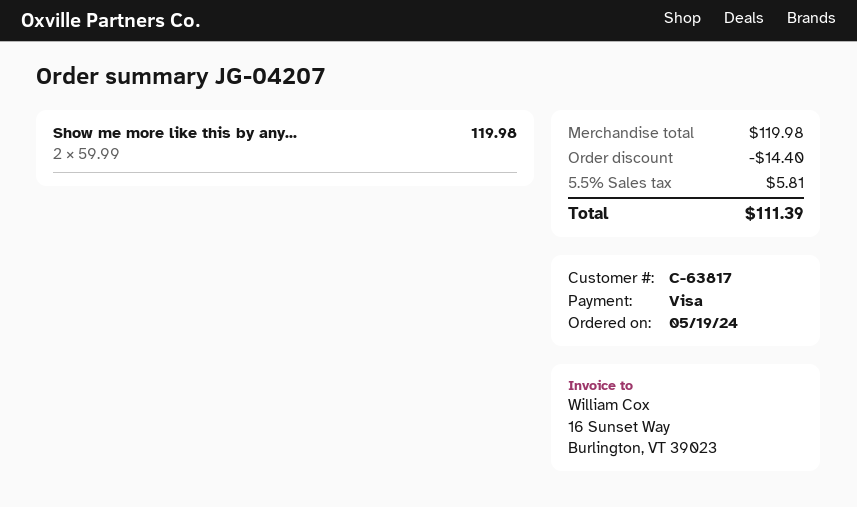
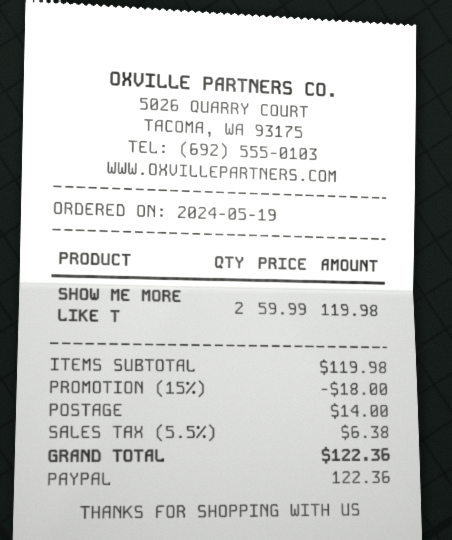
payment method: Visa -> PayPal
discount: 14.40 -> 18.00
shipping: none -> 14.00
tax: 5.5% = 5.81 -> 5.5% = 6.38
total: 111.39 -> 122.36

